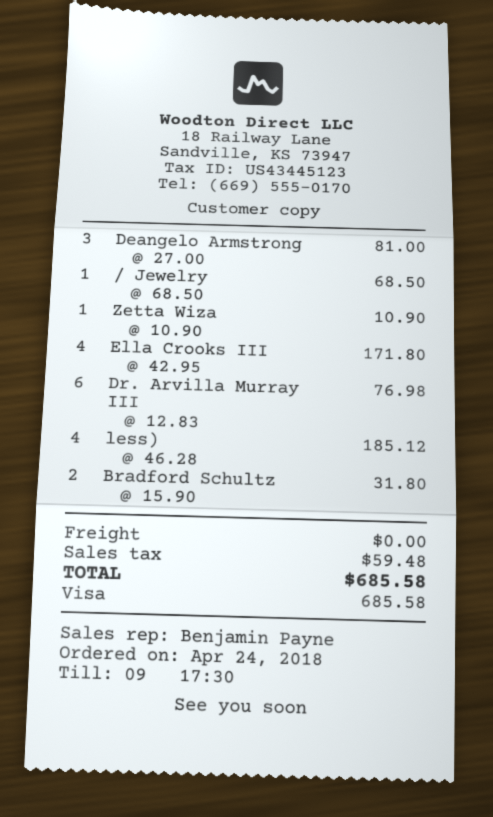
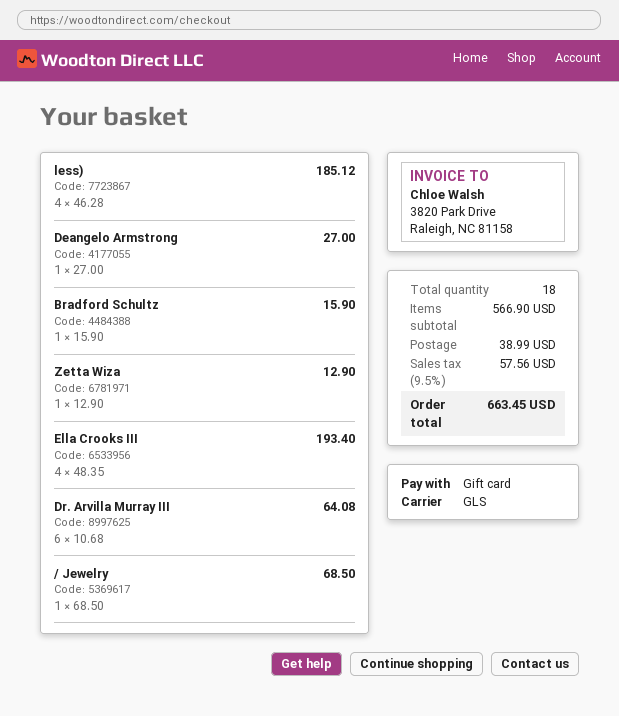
payment method: Visa -> gift card
Deangelo Armstrong: 3 x 27.00 = 81.00 -> 1 x 27.00 = 27.00
Zetta Wiza: 1 x 10.90 = 10.90 -> 1 x 12.90 = 12.90
Ella Crooks III: 4 x 42.95 = 171.80 -> 4 x 48.35 = 193.40
Dr. Arvilla Murray III: 6 x 12.83 = 76.98 -> 6 x 10.68 = 64.08
Bradford Schultz: 2 x 15.90 = 31.80 -> 1 x 15.90 = 15.90
shipping: 0.00 -> 38.99
tax: 59.48 -> 57.56
total: 685.58 -> 663.45

